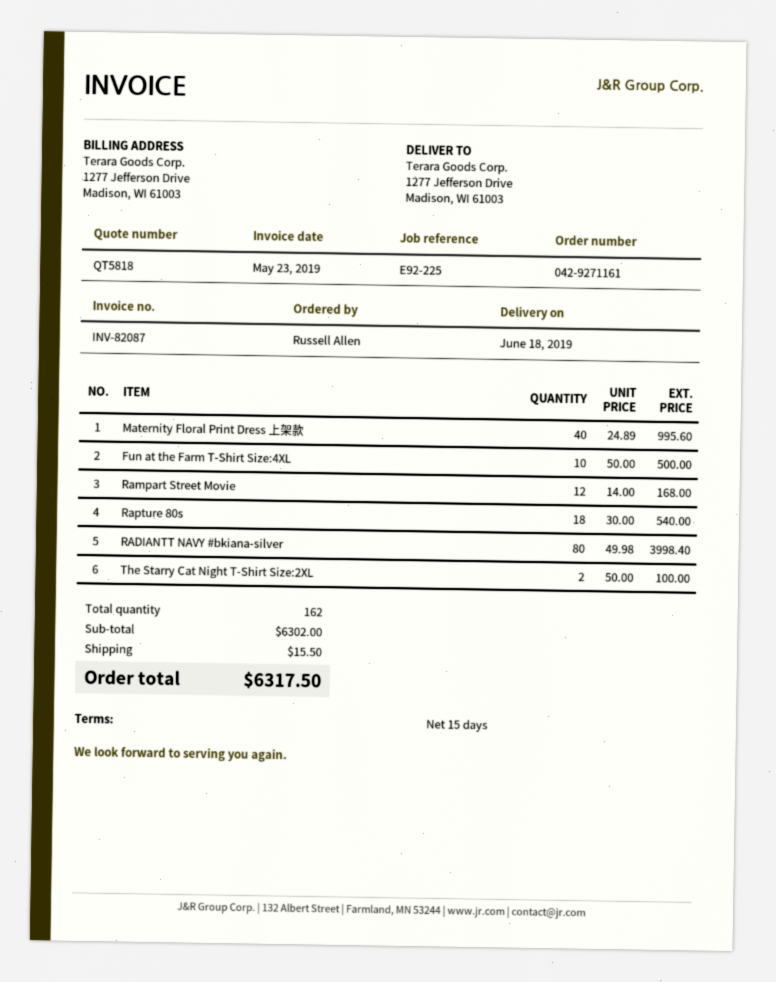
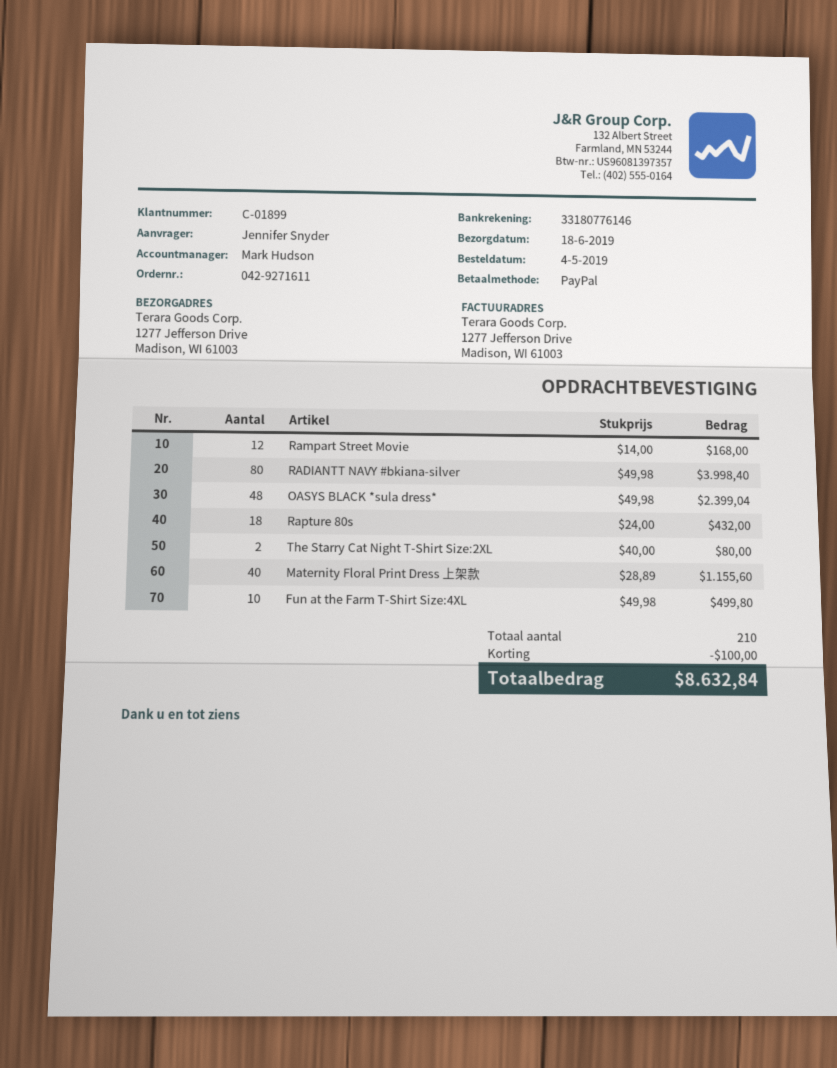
order number: 042-9271161 -> 042-9271611
ordered by: Russell Allen -> Jennifer Snyder
Maternity Floral Print Dress 上架款: 40 x 24.89 = 995.60 -> 40 x 28.89 = 1155.60
Fun at the Farm T-Shirt Size:4XL: 10 x 50.00 = 500.00 -> 10 x 49.98 = 499.80
Rapture 80s: 18 x 30.00 = 540.00 -> 18 x 24.00 = 432.00
The Starry Cat Night T-Shirt Size:2XL: 2 x 50.00 = 100.00 -> 2 x 40.00 = 80.00
OASYS BLACK *sula dress*: none -> 48 x 49.98 = 2399.04
total quantity: 162 -> 210
discount: none -> 100.00
shipping: 15.50 -> none
total: 6317.50 -> 8632.84

